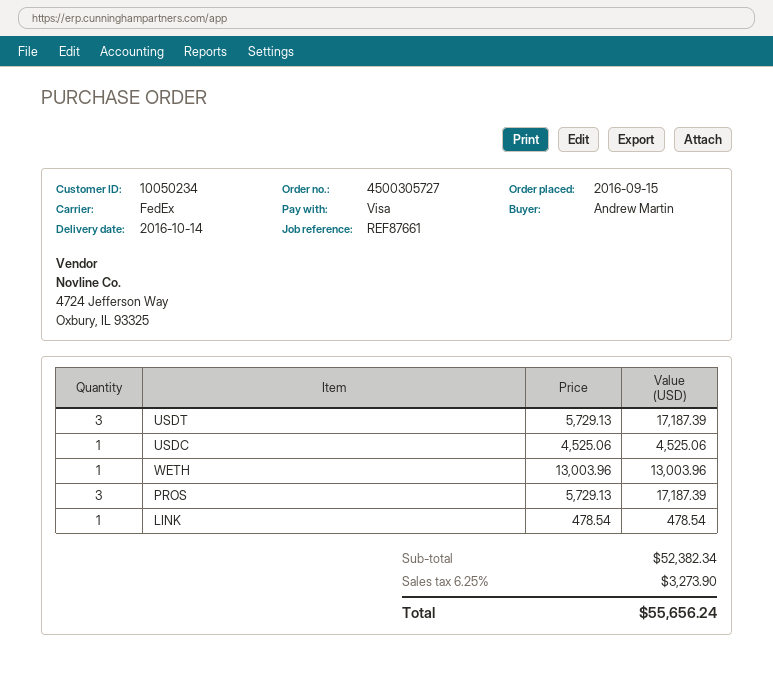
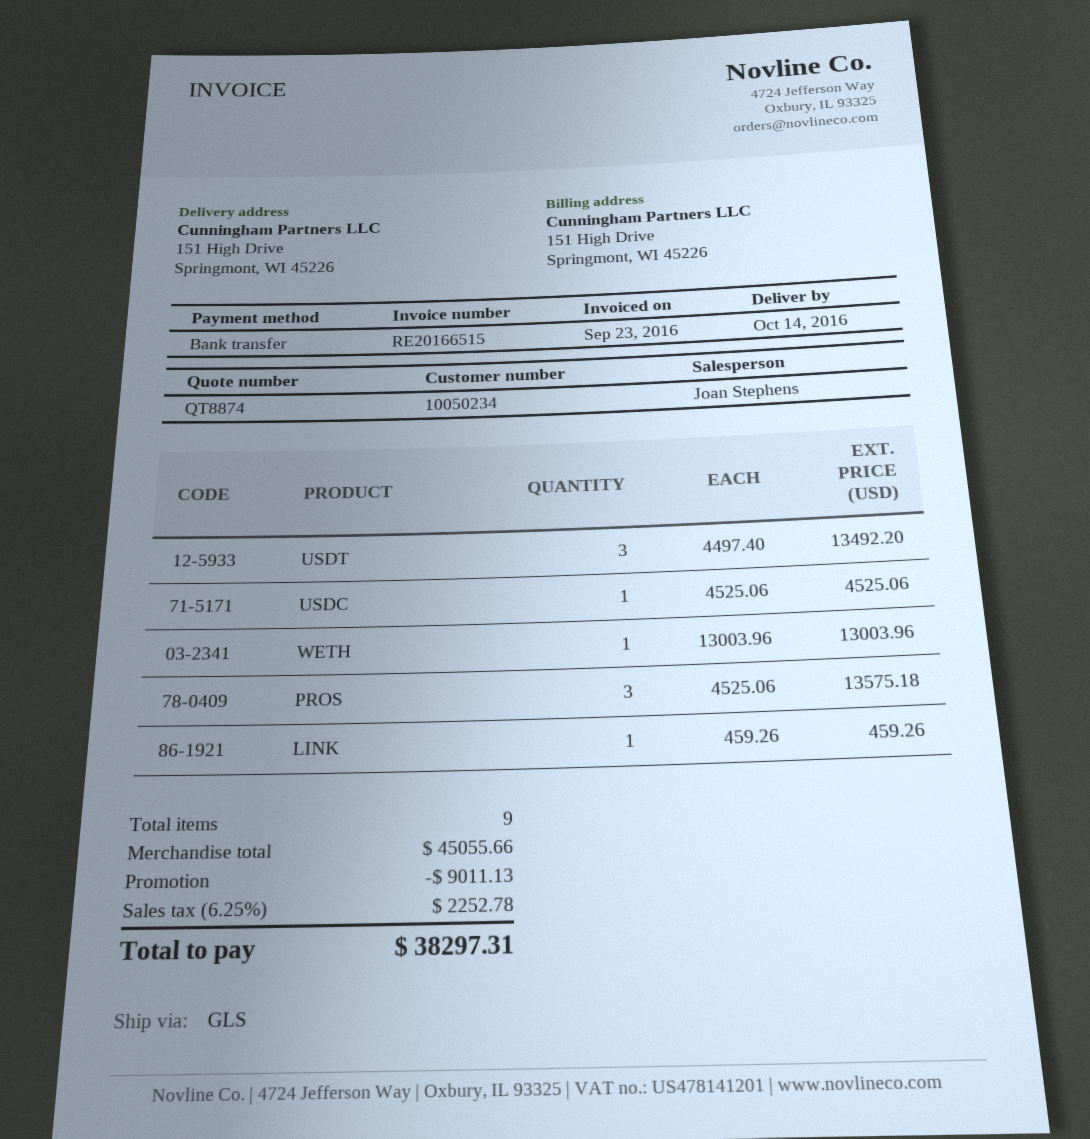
payment method: Visa -> bank transfer
shipping method: FedEx -> GLS
USDT: 3 x 5729.13 = 17187.39 -> 3 x 4497.40 = 13492.20
PROS: 3 x 5729.13 = 17187.39 -> 3 x 4525.06 = 13575.18
LINK: 1 x 478.54 = 478.54 -> 1 x 459.26 = 459.26
subtotal: 52382.34 -> 45055.66
discount: none -> 9011.13
tax: 6.25% = 3273.90 -> 6.25% = 2252.78
total: 55656.24 -> 38297.31

